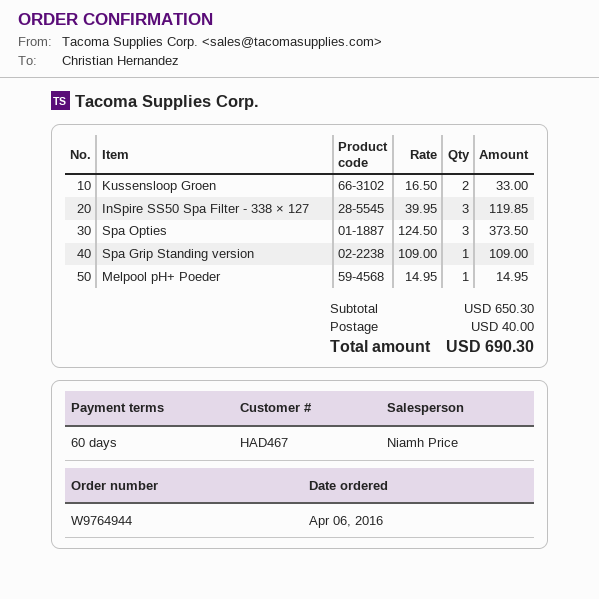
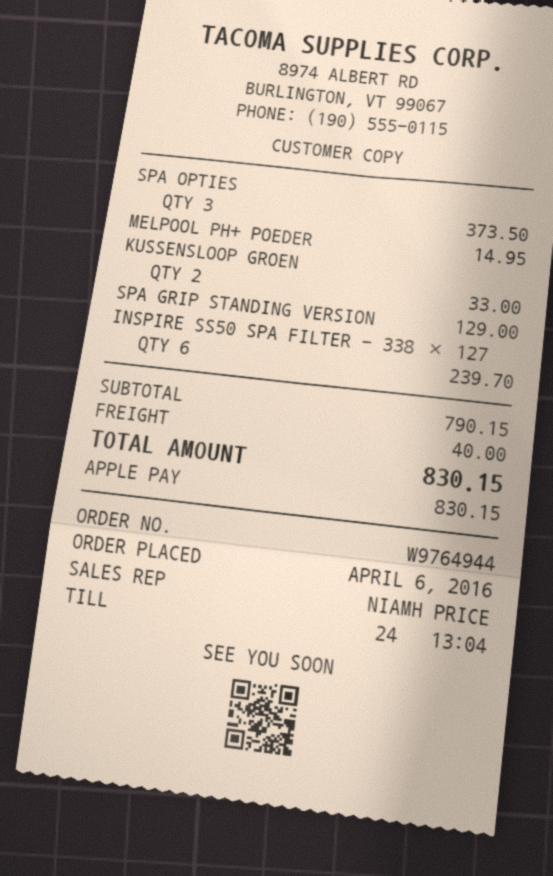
InSpire SS50 Spa Filter - 338 × 127: 3 for 119.85 -> 6 for 239.70
Spa Grip Standing version: 1 for 109.00 -> 1 for 129.00
subtotal: 650.30 -> 790.15
total: 690.30 -> 830.15

